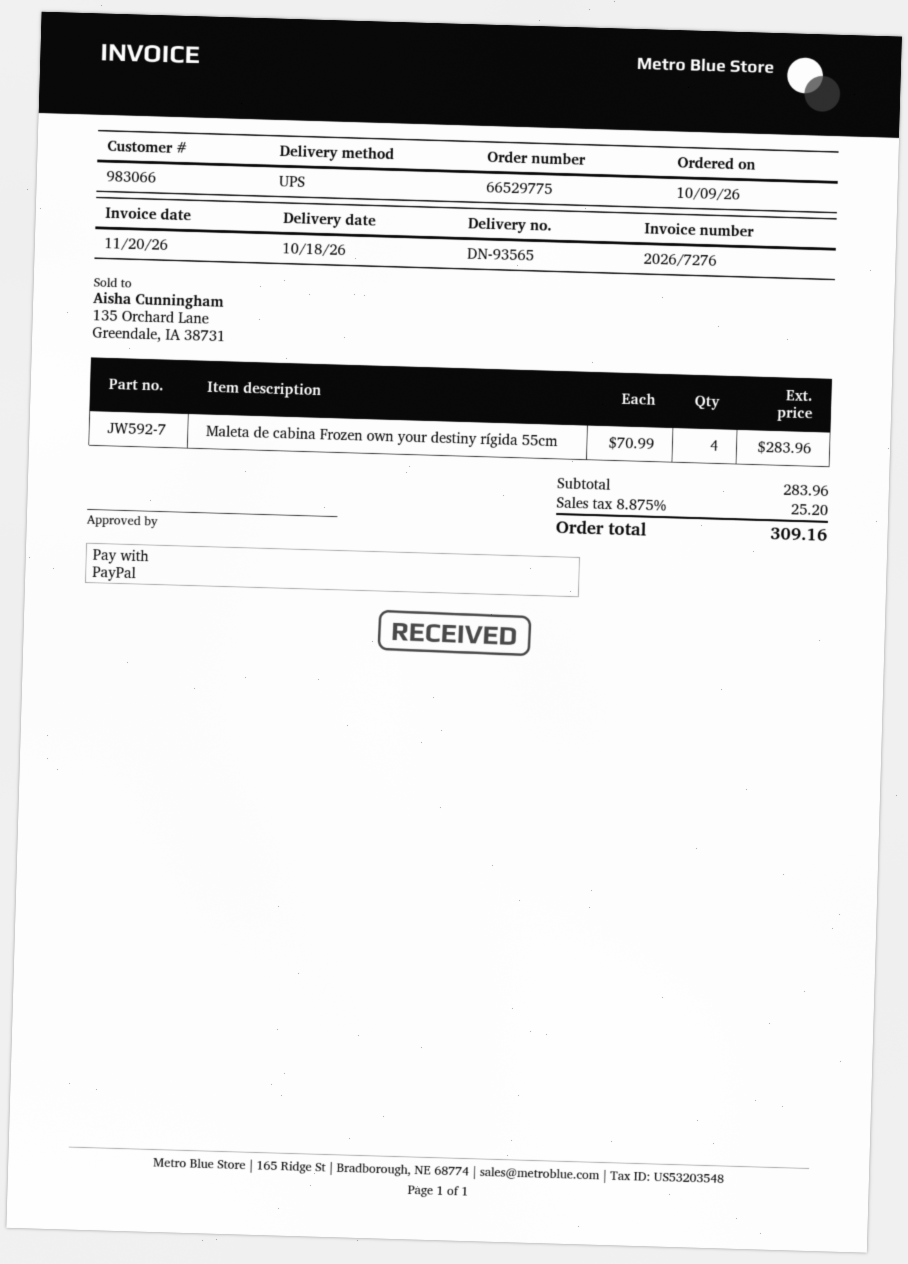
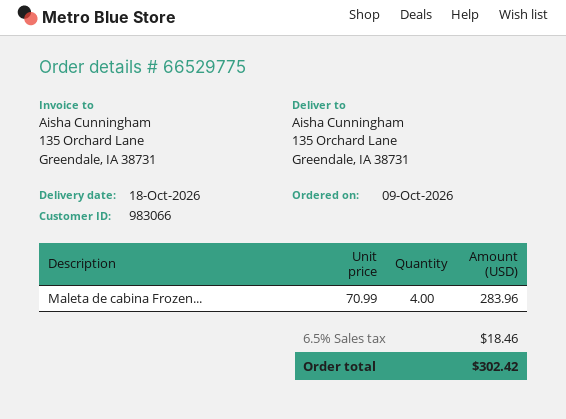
tax: 8.875% = 25.20 -> 6.5% = 18.46
total: 309.16 -> 302.42

